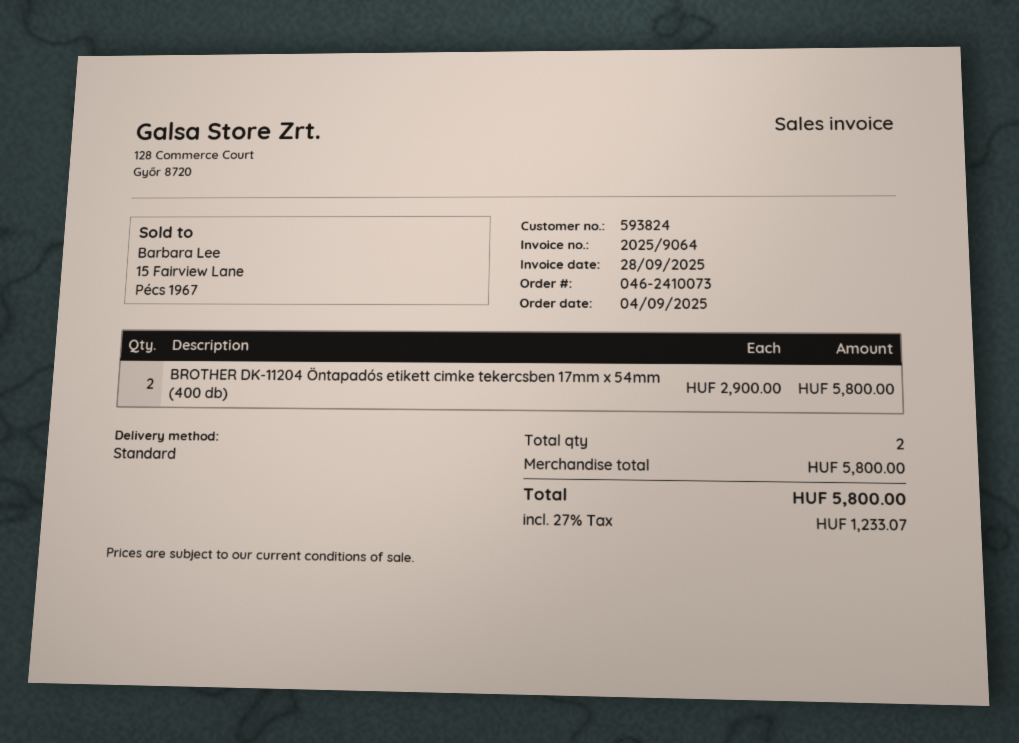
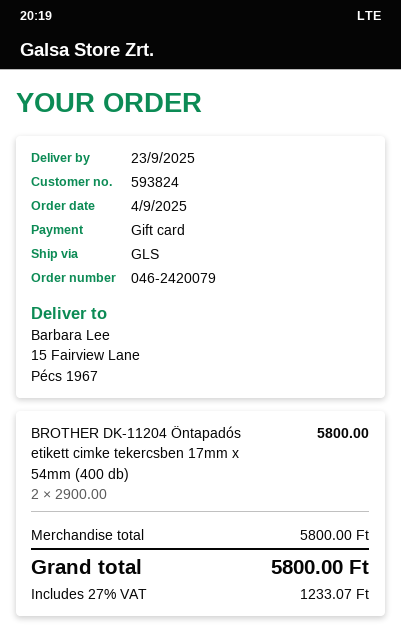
order number: 046-2410073 -> 046-2420079
shipping method: standard -> GLS

